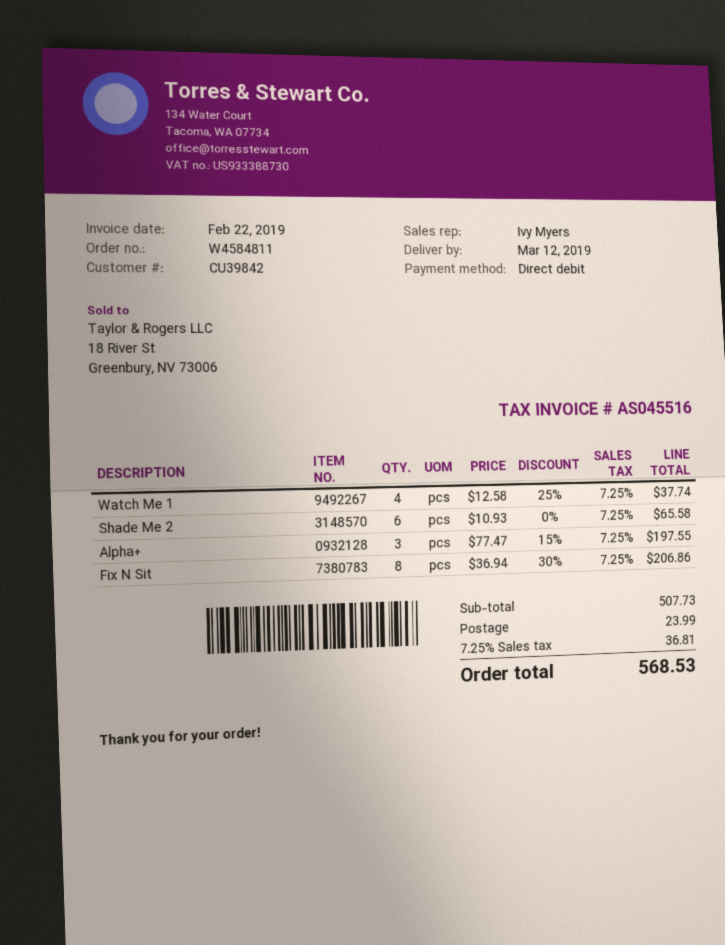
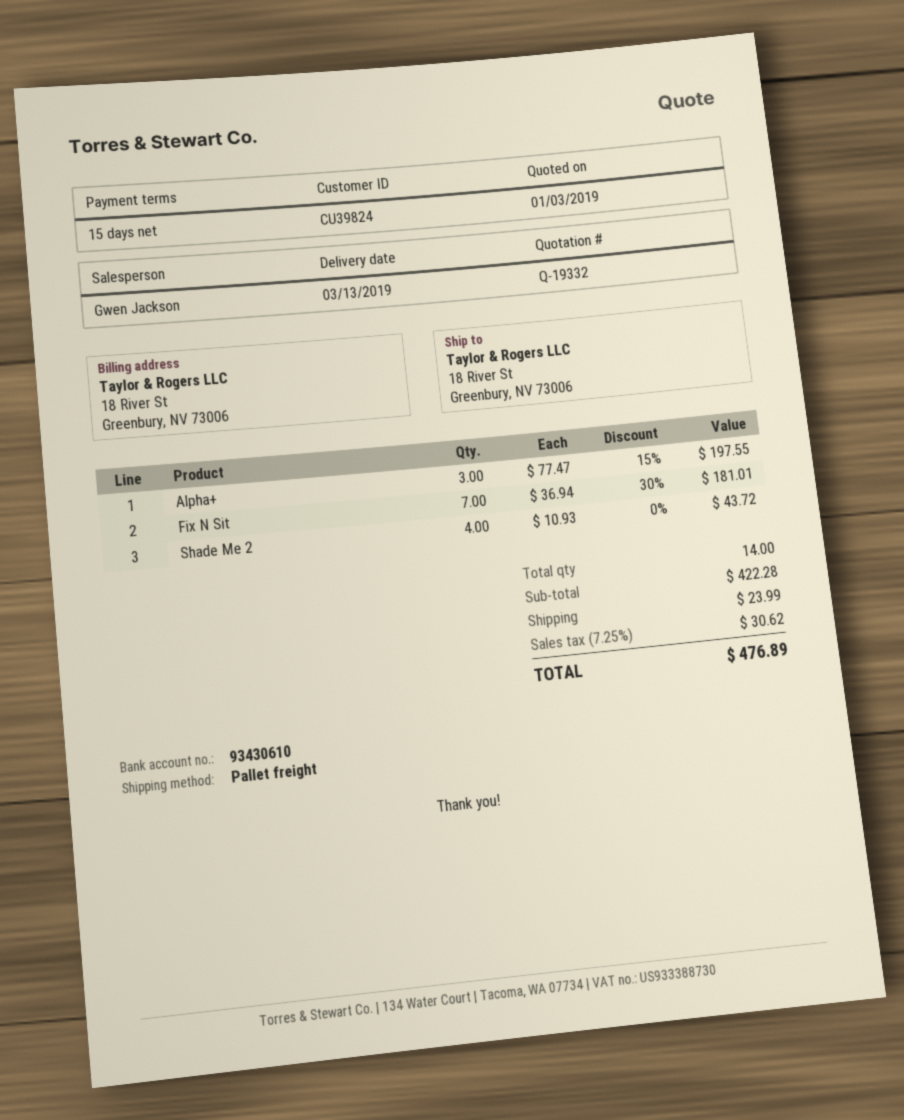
delivery date: 2019-03-12 -> 2019-03-13
customer number: CU39842 -> CU39824
sales rep: Ivy Myers -> Gwen Jackson
Watch Me 1: 4 x 12.58 - 25% = 37.74 -> none
Shade Me 2: 6 x 10.93 = 65.58 -> 4 x 10.93 = 43.72
Fix N Sit: 8 x 36.94 - 30% = 206.86 -> 7 x 36.94 - 30% = 181.01
subtotal: 507.73 -> 422.28
tax: 7.25% = 36.81 -> 7.25% = 30.62
total: 568.53 -> 476.89

